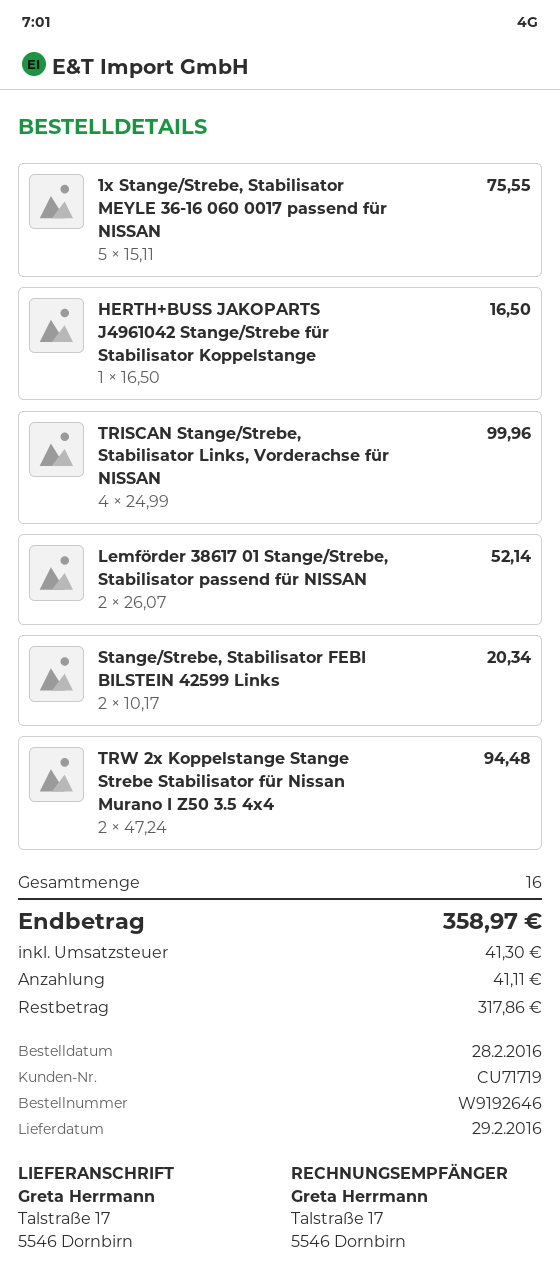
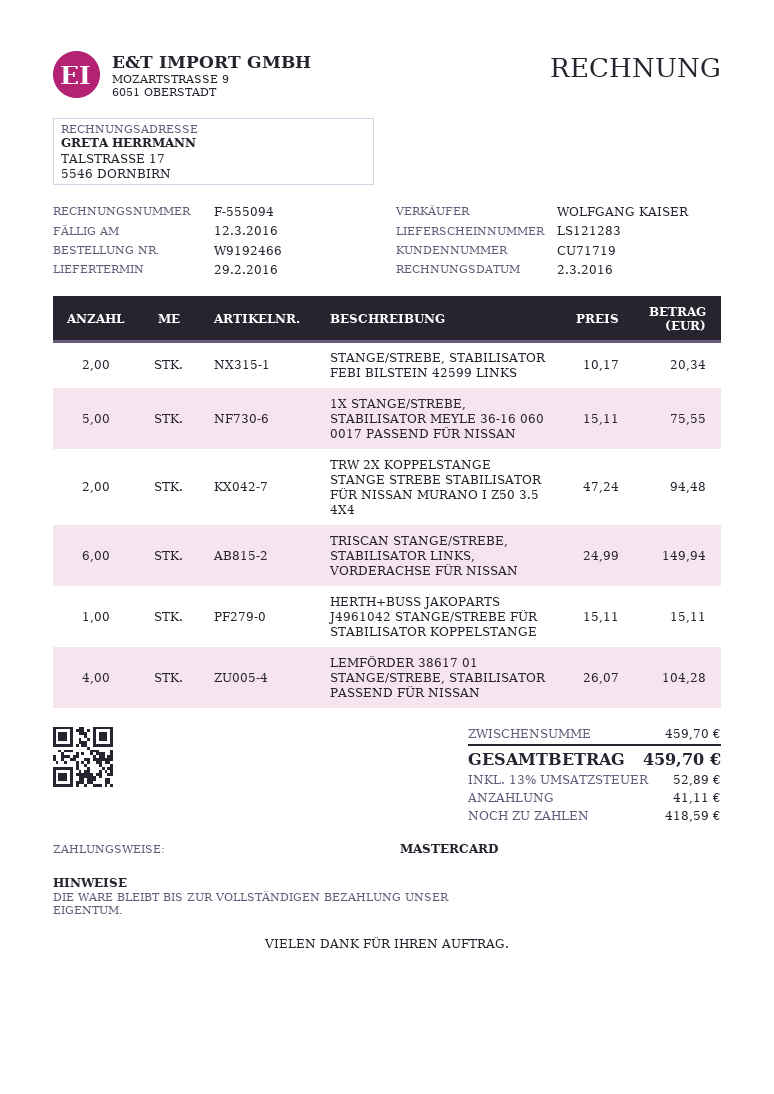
order number: W9192646 -> W9192466
HERTH+BUSS JAKOPARTS J4961042 Stange/Strebe für Stabilisator Koppelstange: 1 x 16.50 = 16.50 -> 1 x 15.11 = 15.11
TRISCAN Stange/Strebe, Stabilisator Links, Vorderachse für NISSAN: 4 x 24.99 = 99.96 -> 6 x 24.99 = 149.94
Lemförder 38617 01 Stange/Strebe, Stabilisator passend für NISSAN: 2 x 26.07 = 52.14 -> 4 x 26.07 = 104.28
tax: 41.30 -> 52.89
total: 358.97 -> 459.70
balance: 317.86 -> 418.59

